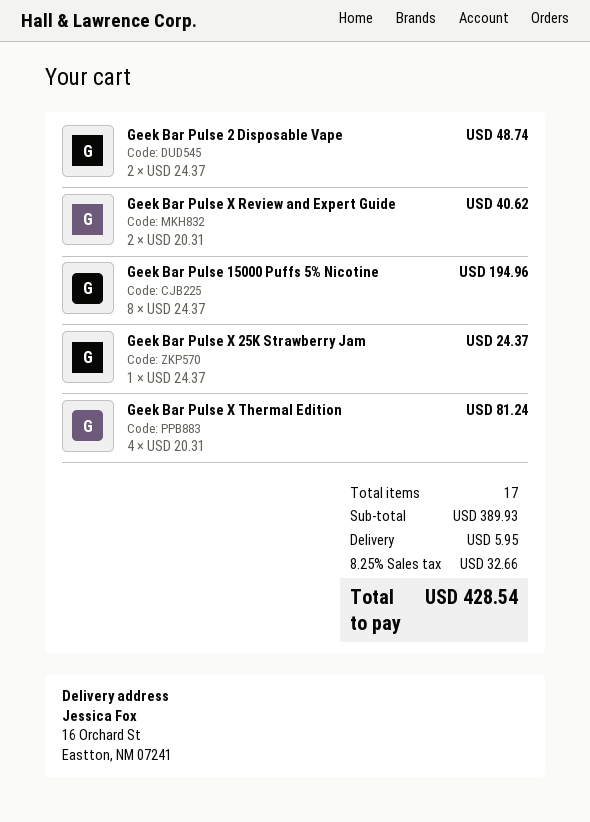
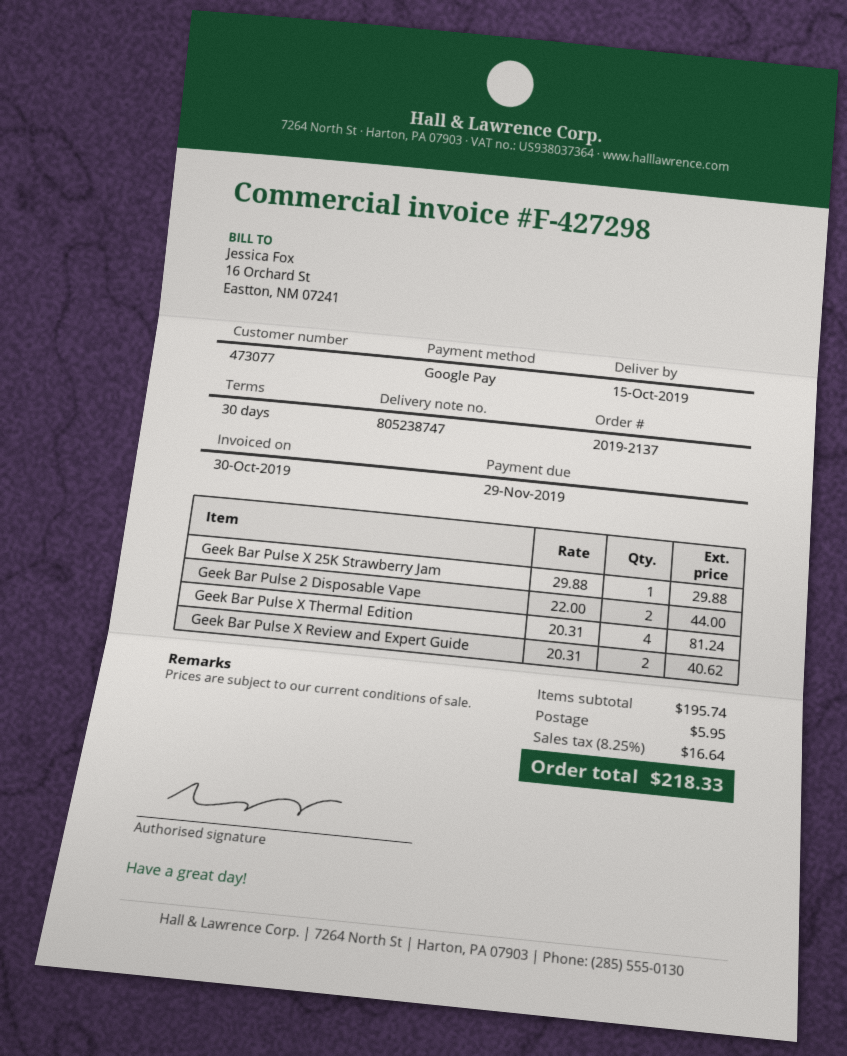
Geek Bar Pulse 2 Disposable Vape: 2 x 24.37 = 48.74 -> 2 x 22.00 = 44.00
Geek Bar Pulse 15000 Puffs 5% Nicotine: 8 x 24.37 = 194.96 -> none
Geek Bar Pulse X 25K Strawberry Jam: 1 x 24.37 = 24.37 -> 1 x 29.88 = 29.88
subtotal: 389.93 -> 195.74
tax: 8.25% = 32.66 -> 8.25% = 16.64
total: 428.54 -> 218.33

